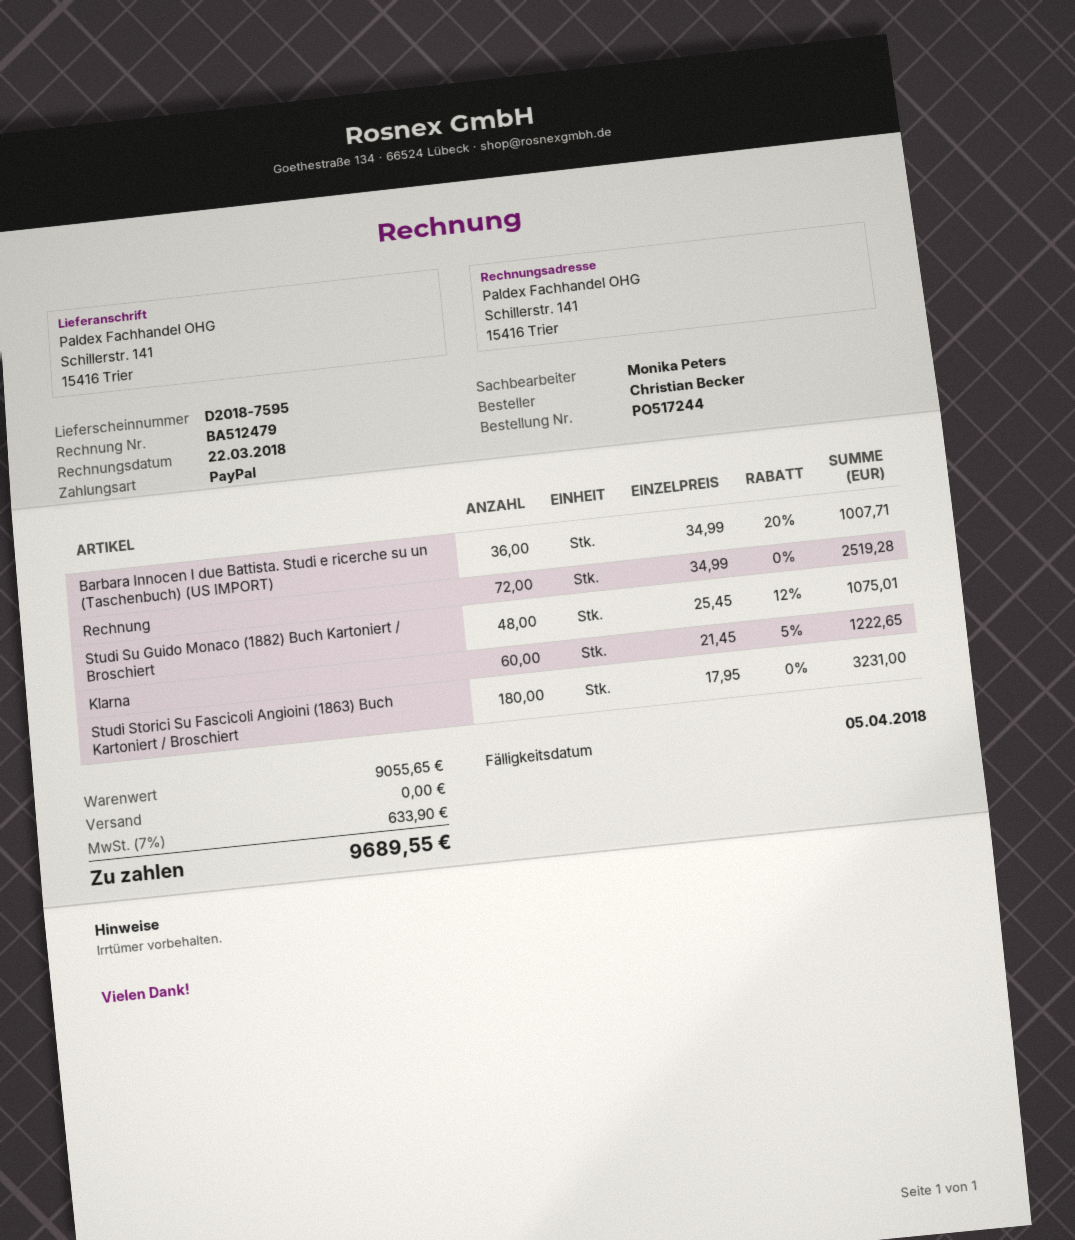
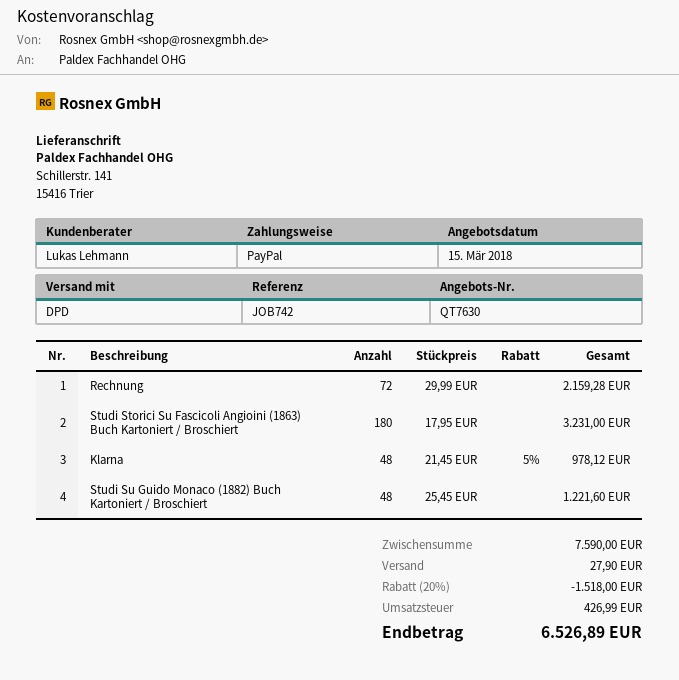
sales rep: Monika Peters -> Lukas Lehmann
Barbara Innocen I due Battista. Studi e ricerche su un (Taschenbuch) (US IMPORT): 36 x 34.99 - 20% = 1007.71 -> none
Rechnung: 72 x 34.99 = 2519.28 -> 72 x 29.99 = 2159.28
Studi Su Guido Monaco (1882) Buch Kartoniert / Broschiert: 48 x 25.45 - 12% = 1075.01 -> 48 x 25.45 = 1221.60
Klarna: 60 x 21.45 - 5% = 1222.65 -> 48 x 21.45 - 5% = 978.12
subtotal: 9055.65 -> 7590.00
discount: none -> 20% = 1518.00
shipping: 0.00 -> 27.90
tax: 633.90 -> 426.99
total: 9689.55 -> 6526.89

